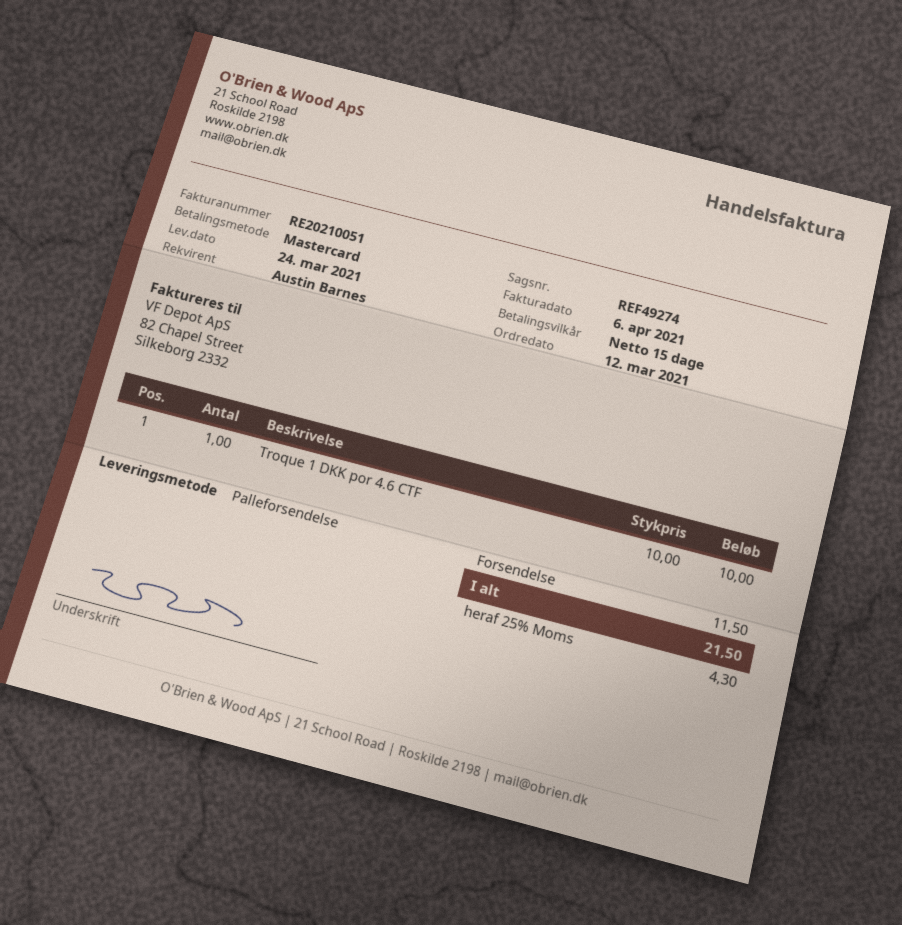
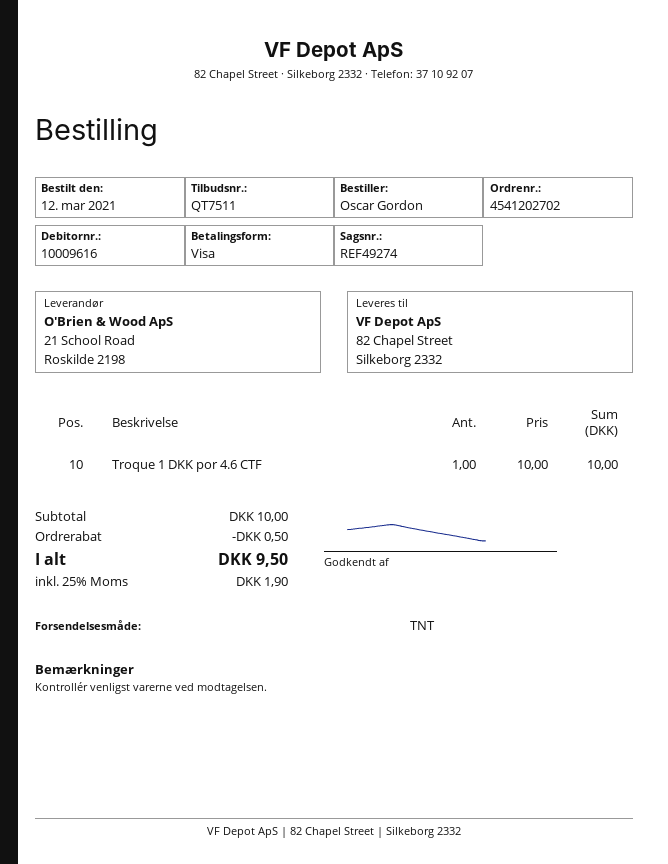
ordered by: Austin Barnes -> Oscar Gordon
payment method: Mastercard -> Visa
shipping method: pallet freight -> TNT
discount: none -> 0.50
shipping: 11.50 -> none
tax: 25% = 4.30 -> 25% = 1.90
total: 21.50 -> 9.50

